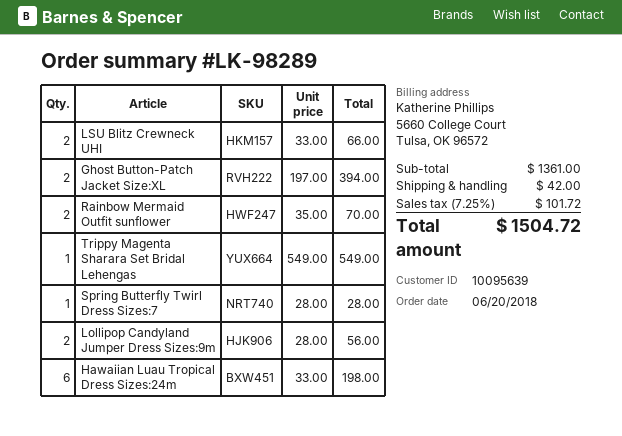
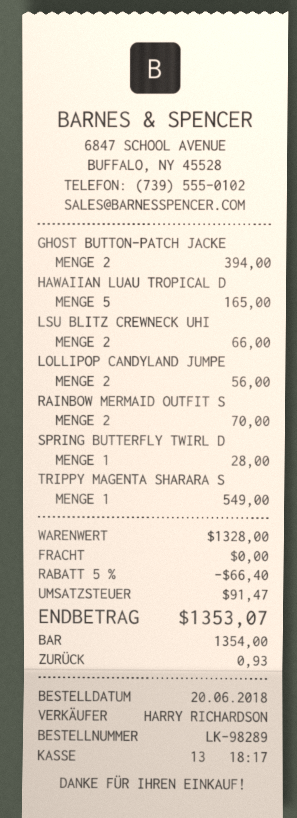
Hawaiian Luau Tropical Dress Sizes:24m: 6 for 198.00 -> 5 for 165.00
subtotal: 1361.00 -> 1328.00
discount: none -> 5% = 66.40
shipping: 42.00 -> 0.00
tax: 101.72 -> 91.47
total: 1504.72 -> 1353.07

